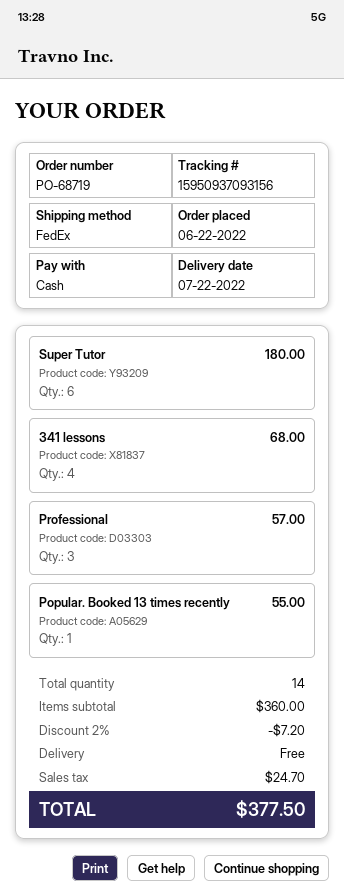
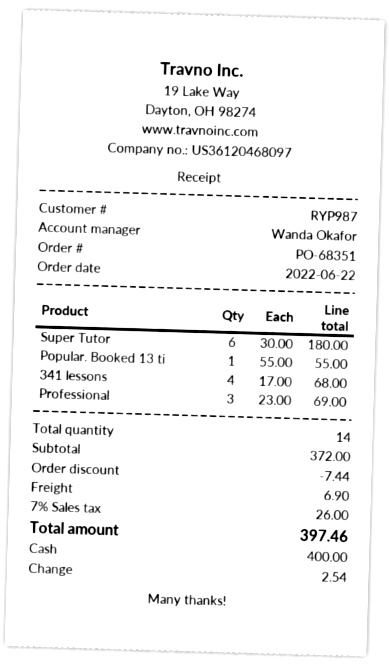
order number: PO-68719 -> PO-68351
Professional: 3 for 57.00 -> 3 for 69.00
subtotal: 360.00 -> 372.00
discount: 7.20 -> 7.44
shipping: 0.00 -> 6.90
tax: 24.70 -> 26.00
total: 377.50 -> 397.46

